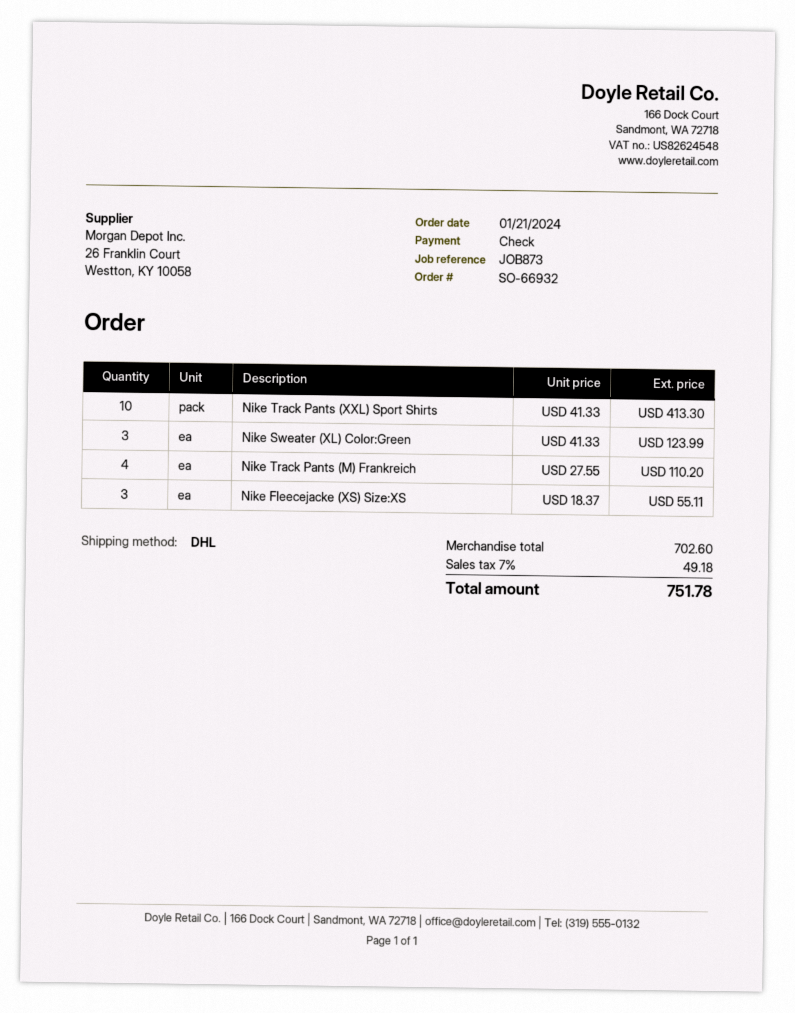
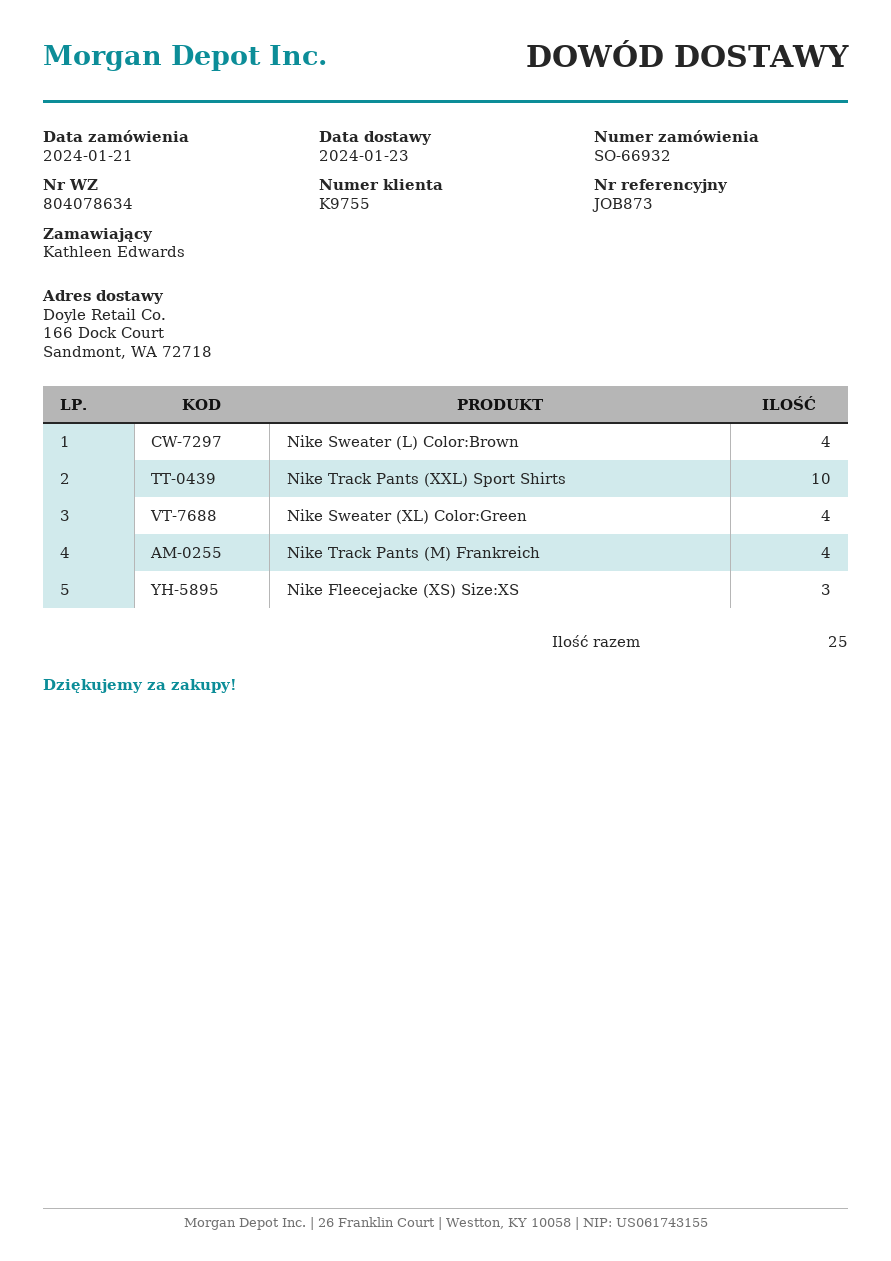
Nike Sweater (XL) Color:Green: 3 -> 4
Nike Sweater (L) Color:Brown: none -> 4

